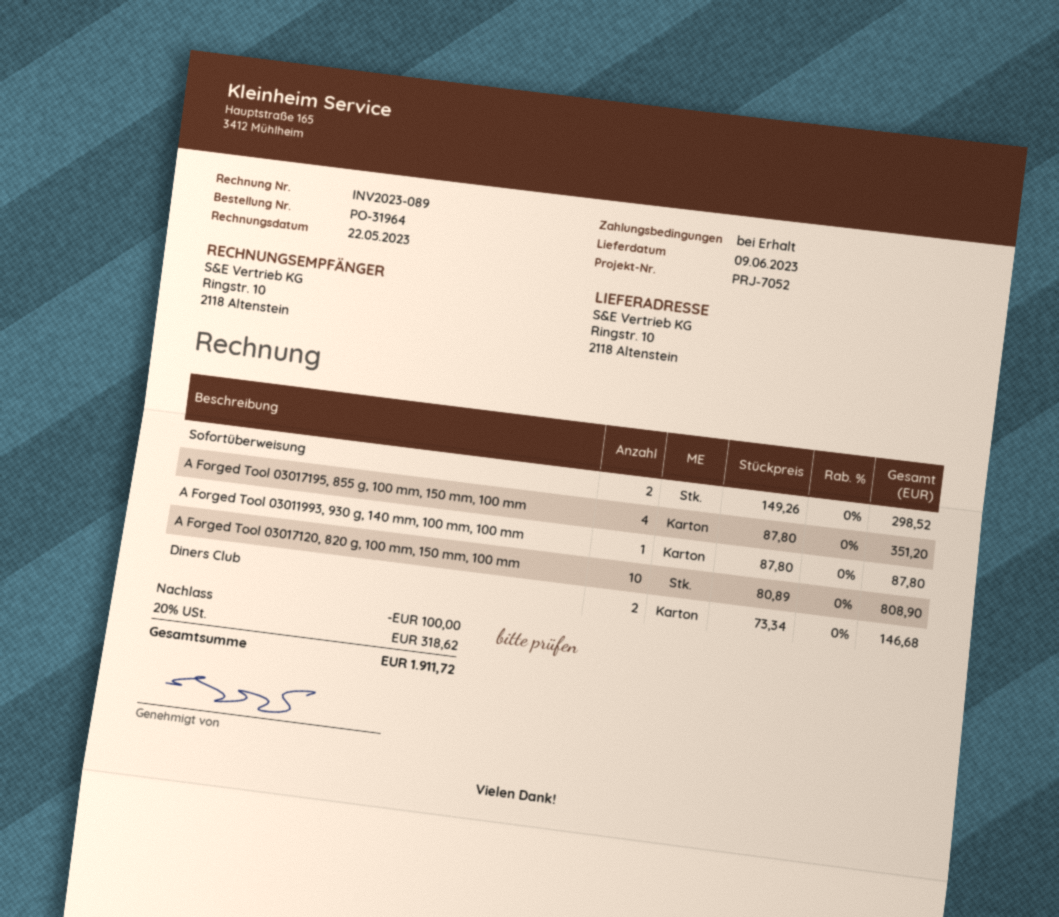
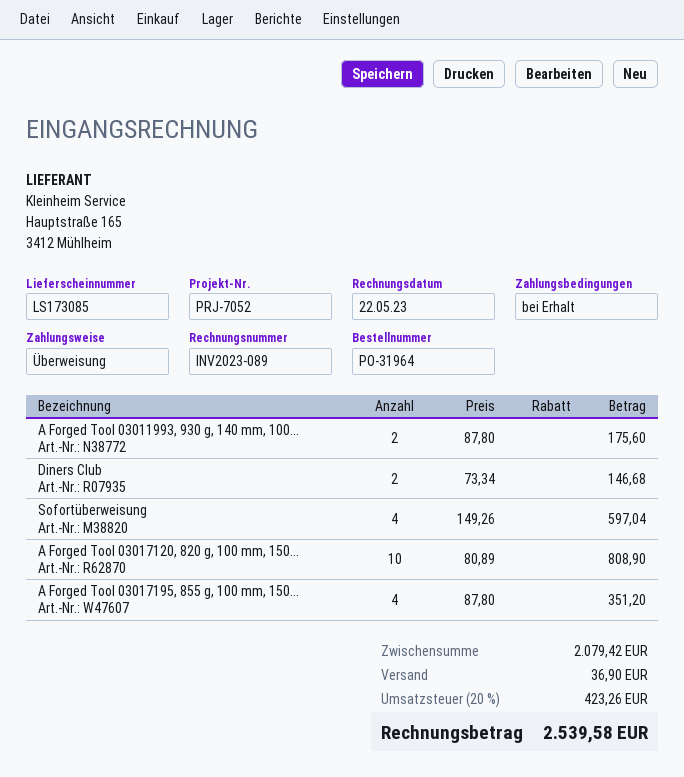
Sofortüberweisung: 2 x 149.26 = 298.52 -> 4 x 149.26 = 597.04
A Forged Tool 03011993, 930 g, 140 mm, 100 mm, 100 mm: 1 x 87.80 = 87.80 -> 2 x 87.80 = 175.60
discount: 100.00 -> none
shipping: none -> 36.90
tax: 20% = 318.62 -> 20% = 423.26
total: 1911.72 -> 2539.58

